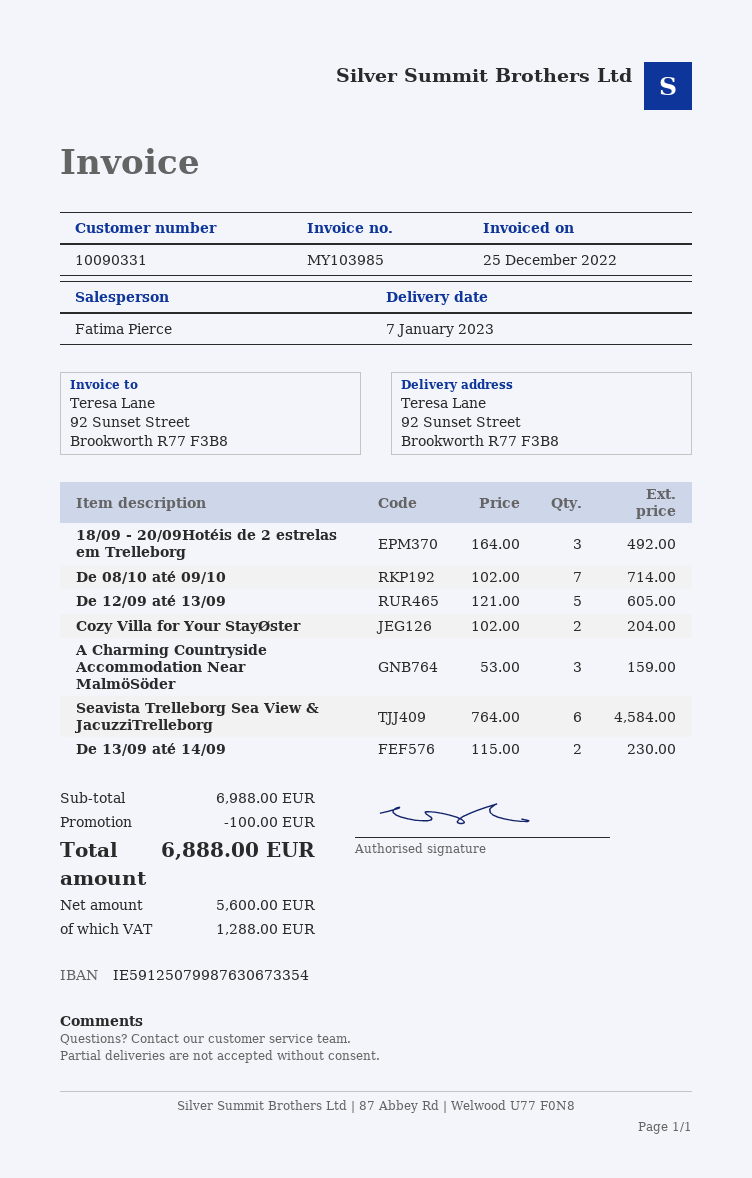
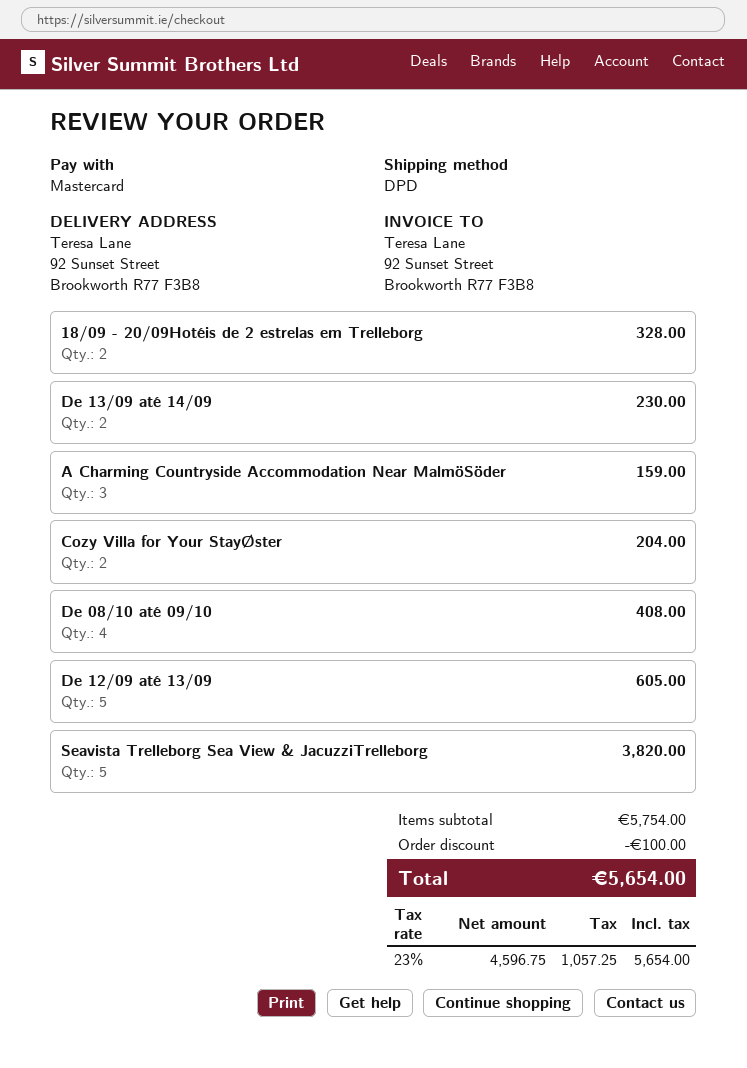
18/09 - 20/09Hotéis de 2 estrelas em Trelleborg: 3 for 492.00 -> 2 for 328.00
De 08/10 até 09/10: 7 for 714.00 -> 4 for 408.00
Seavista Trelleborg Sea View & JacuzziTrelleborg: 6 for 4584.00 -> 5 for 3820.00
subtotal: 6988.00 -> 5754.00
net: 5600.00 -> 4596.75
tax: 1288.00 -> 1057.25
total: 6888.00 -> 5654.00

